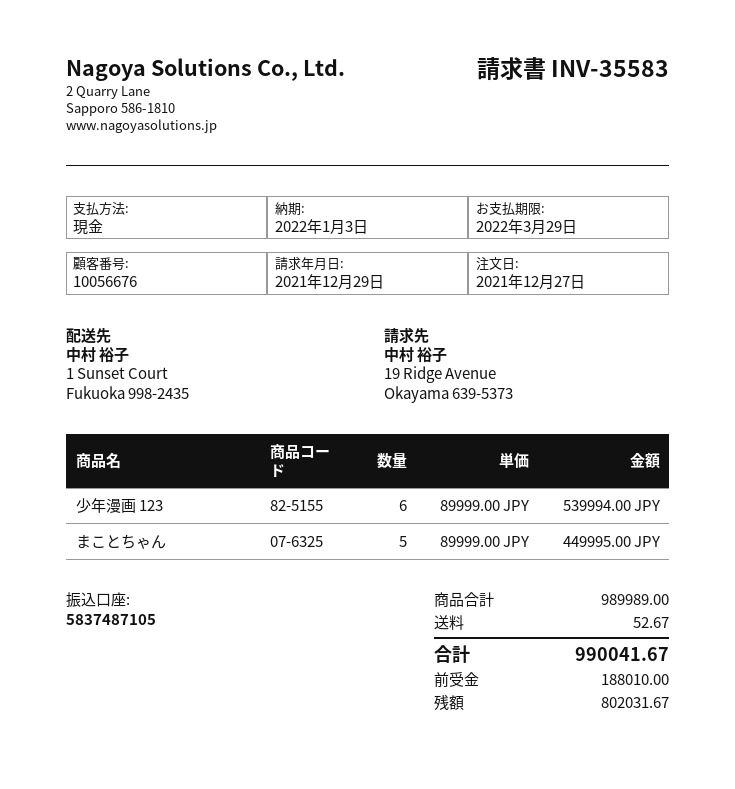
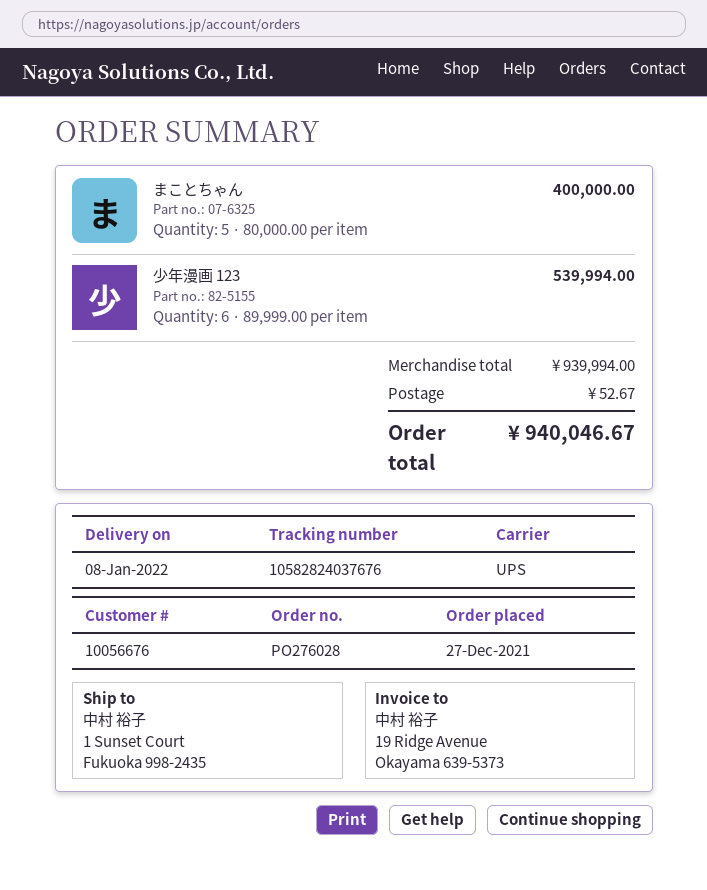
delivery date: 2022-01-03 -> 2022-01-08
まことちゃん: 5 x 89999.00 = 449995.00 -> 5 x 80000.00 = 400000.00
subtotal: 989989.00 -> 939994.00
total: 990041.67 -> 940046.67

